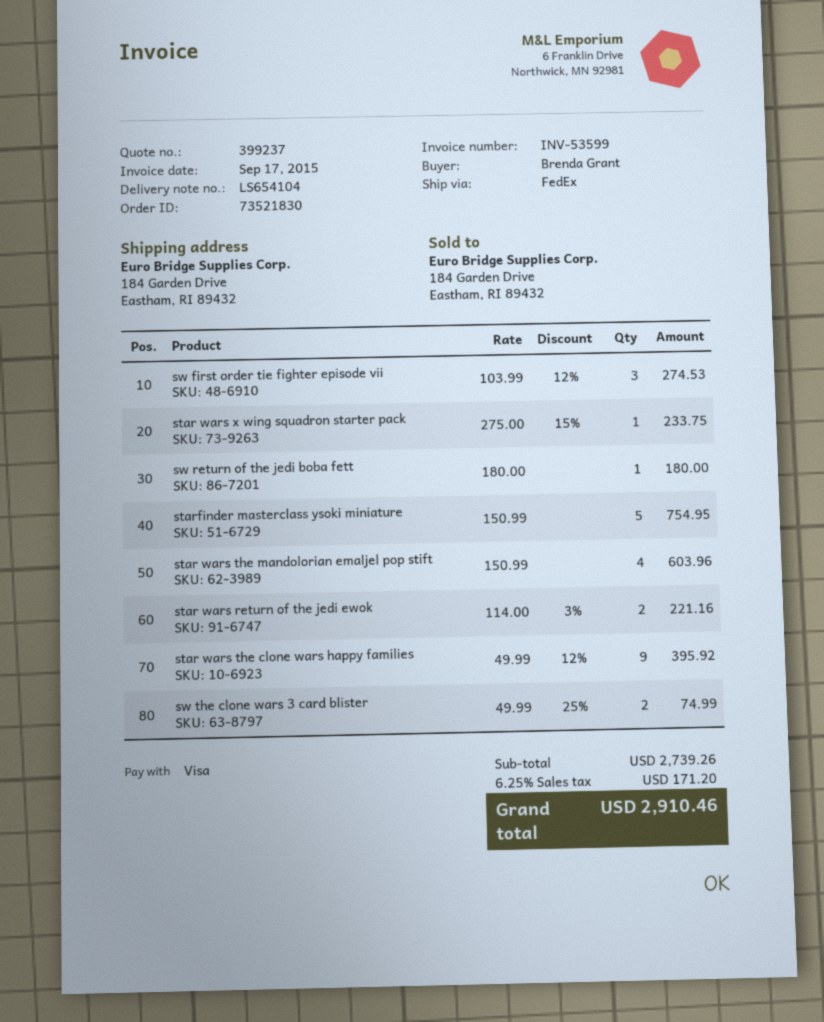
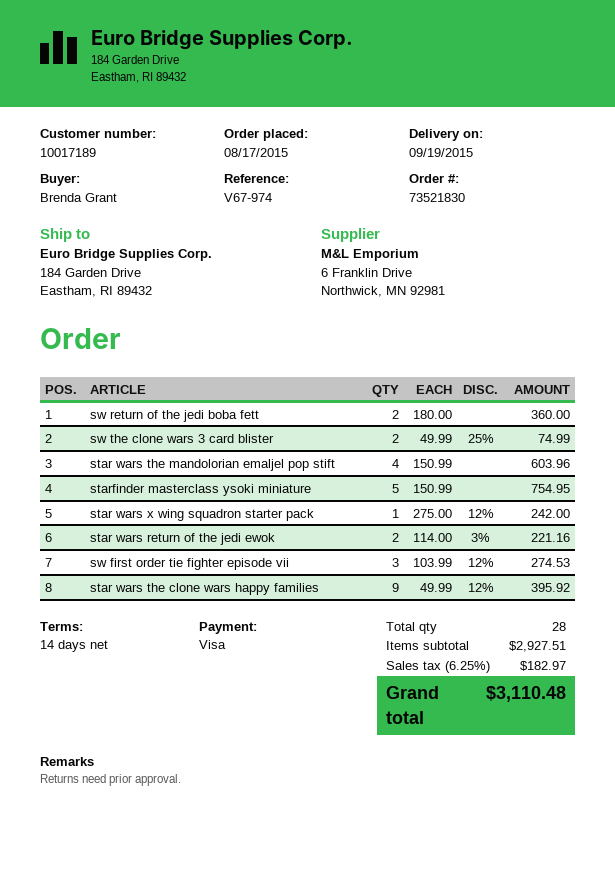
star wars x wing squadron starter pack: 1 x 275.00 - 15% = 233.75 -> 1 x 275.00 - 12% = 242.00
sw return of the jedi boba fett: 1 x 180.00 = 180.00 -> 2 x 180.00 = 360.00
subtotal: 2739.26 -> 2927.51
tax: 6.25% = 171.20 -> 6.25% = 182.97
total: 2910.46 -> 3110.48

